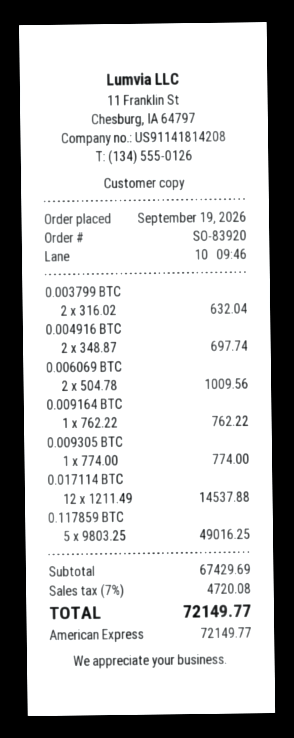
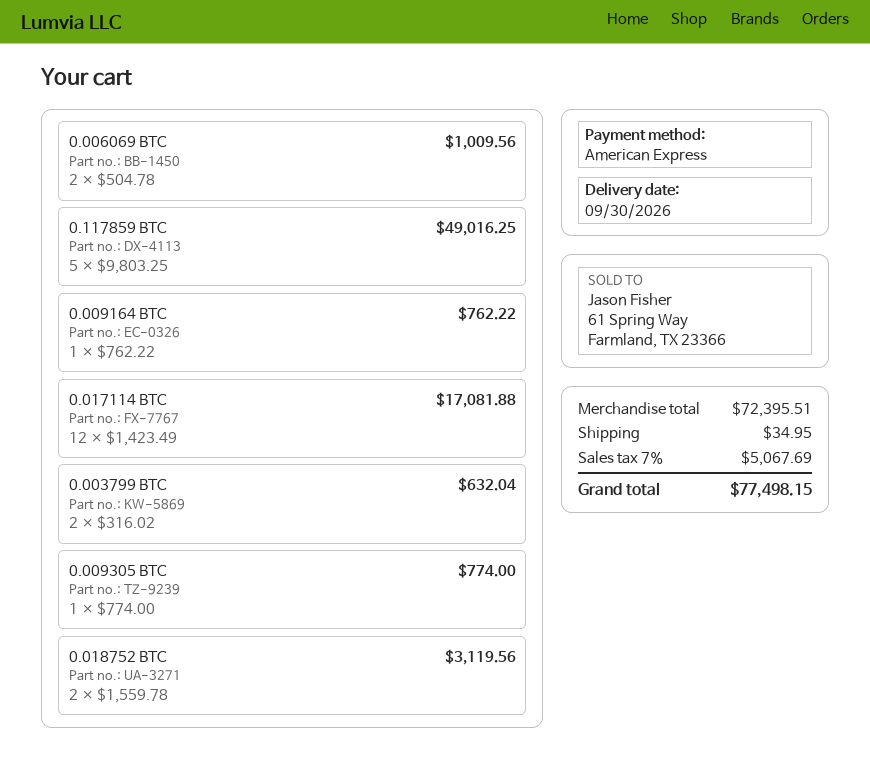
0.004916 BTC: 2 x 348.87 = 697.74 -> none
0.017114 BTC: 12 x 1211.49 = 14537.88 -> 12 x 1423.49 = 17081.88
0.018752 BTC: none -> 2 x 1559.78 = 3119.56
subtotal: 67429.69 -> 72395.51
shipping: none -> 34.95
tax: 7% = 4720.08 -> 7% = 5067.69
total: 72149.77 -> 77498.15

